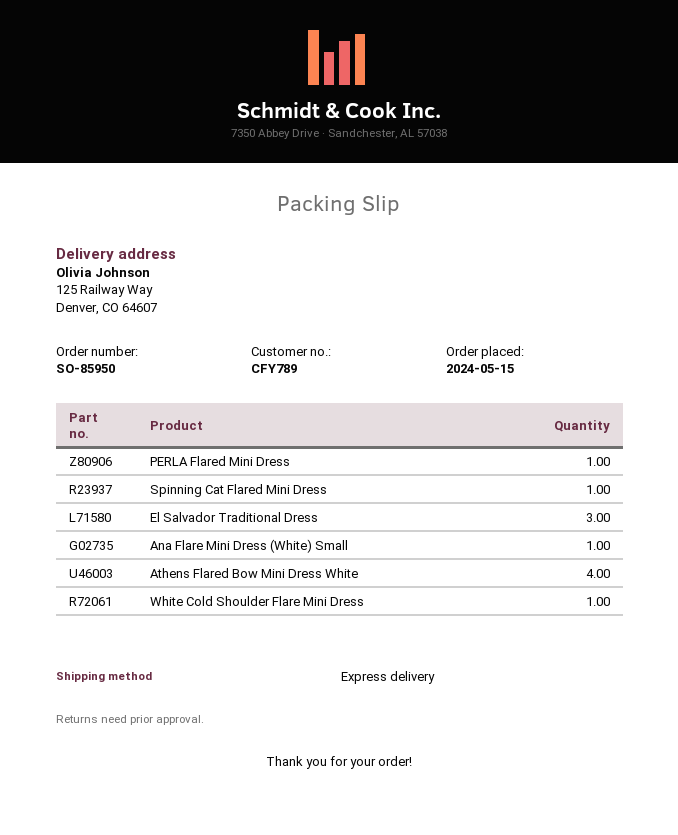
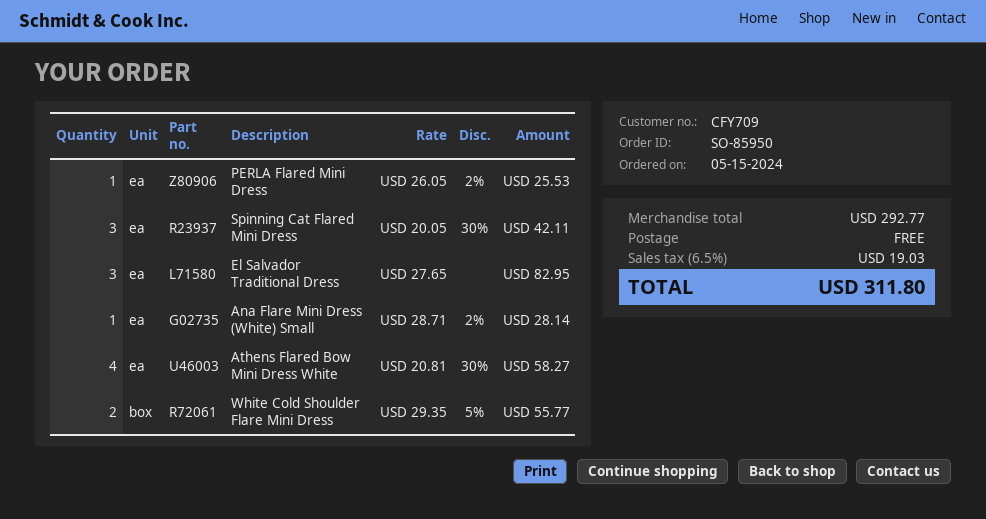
customer number: CFY789 -> CFY709
Spinning Cat Flared Mini Dress: 1 -> 3
White Cold Shoulder Flare Mini Dress: 1 -> 2

